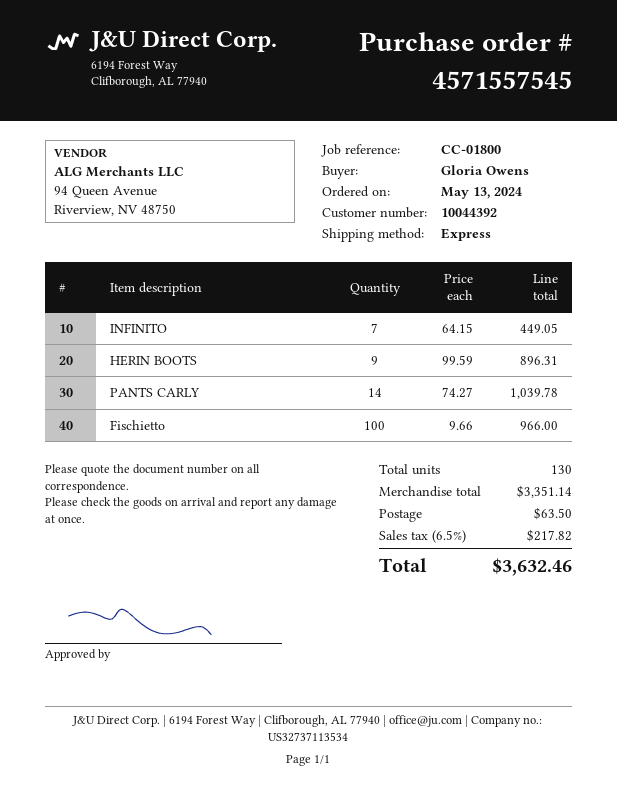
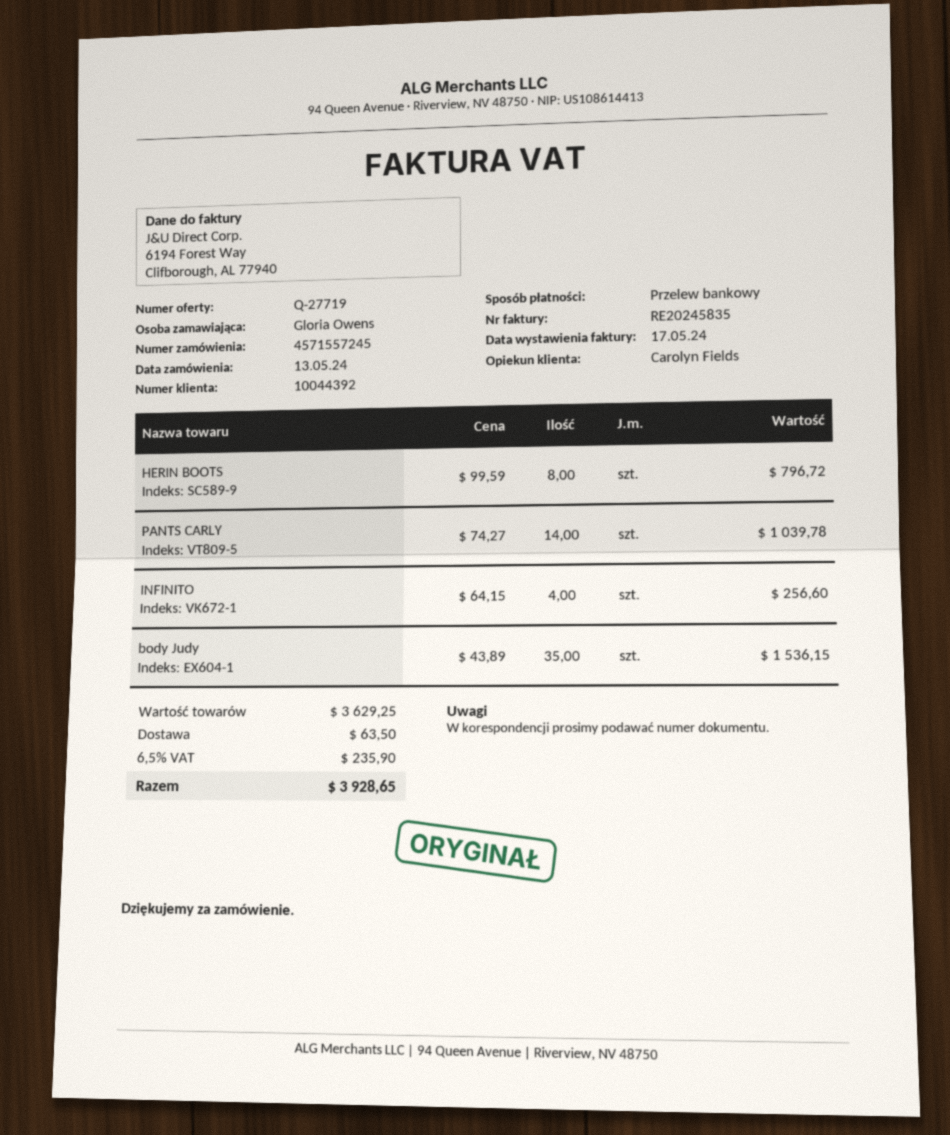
order number: 4571557545 -> 4571557245
INFINITO: 7 x 64.15 = 449.05 -> 4 x 64.15 = 256.60
HERIN BOOTS: 9 x 99.59 = 896.31 -> 8 x 99.59 = 796.72
Fischietto: 100 x 9.66 = 966.00 -> none
body Judy: none -> 35 x 43.89 = 1536.15
subtotal: 3351.14 -> 3629.25
tax: 6.5% = 217.82 -> 6.5% = 235.90
total: 3632.46 -> 3928.65

